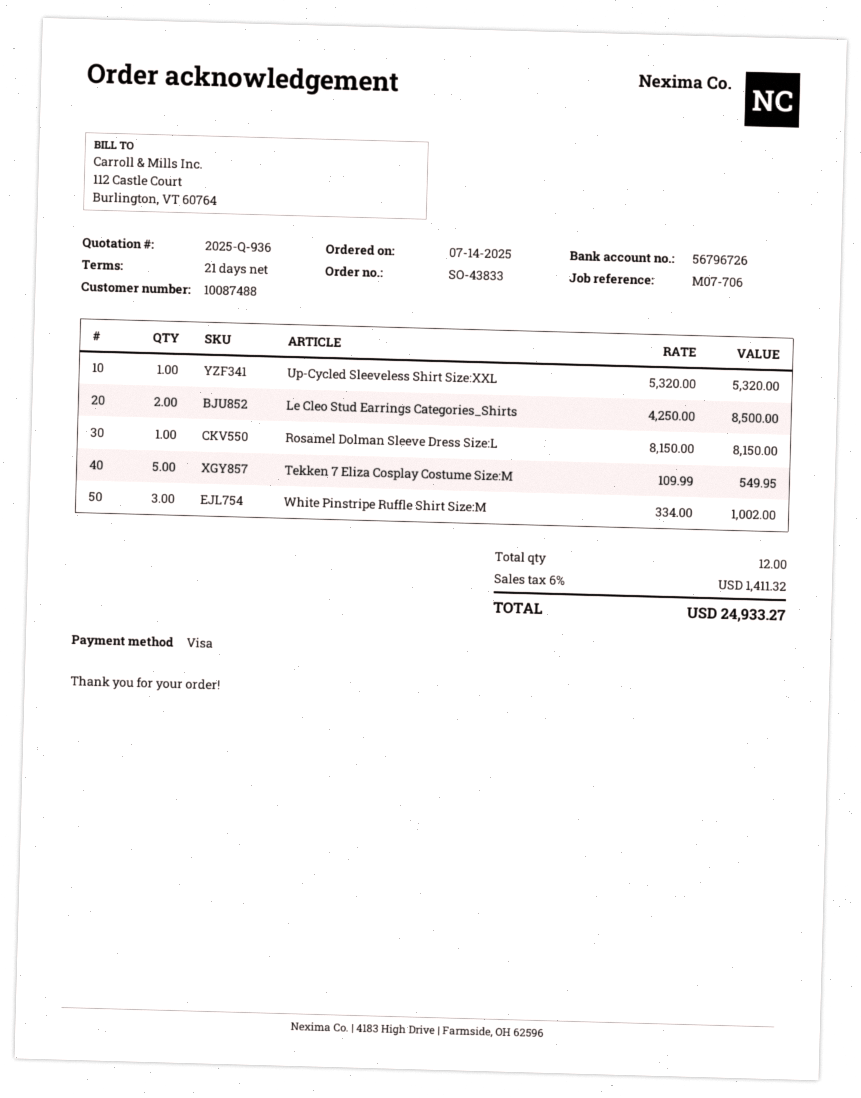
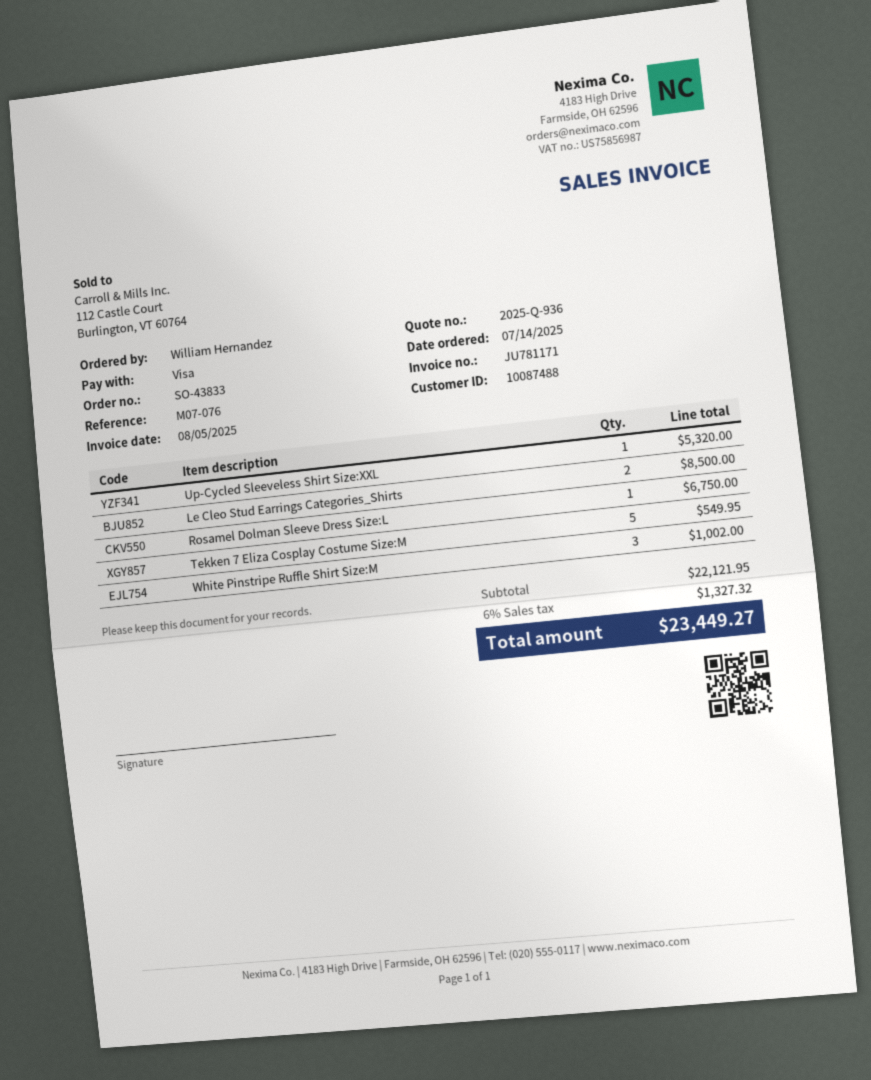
reference: M07-706 -> M07-076
Rosamel Dolman Sleeve Dress Size:L: 1 for 8150.00 -> 1 for 6750.00
tax: 6% = 1411.32 -> 6% = 1327.32
total: 24933.27 -> 23449.27

